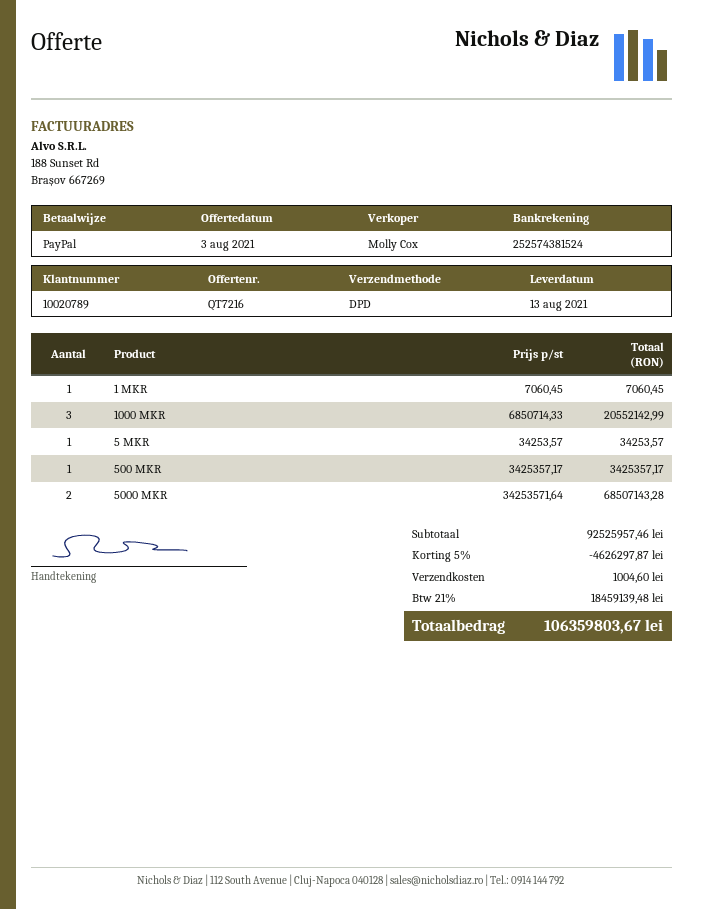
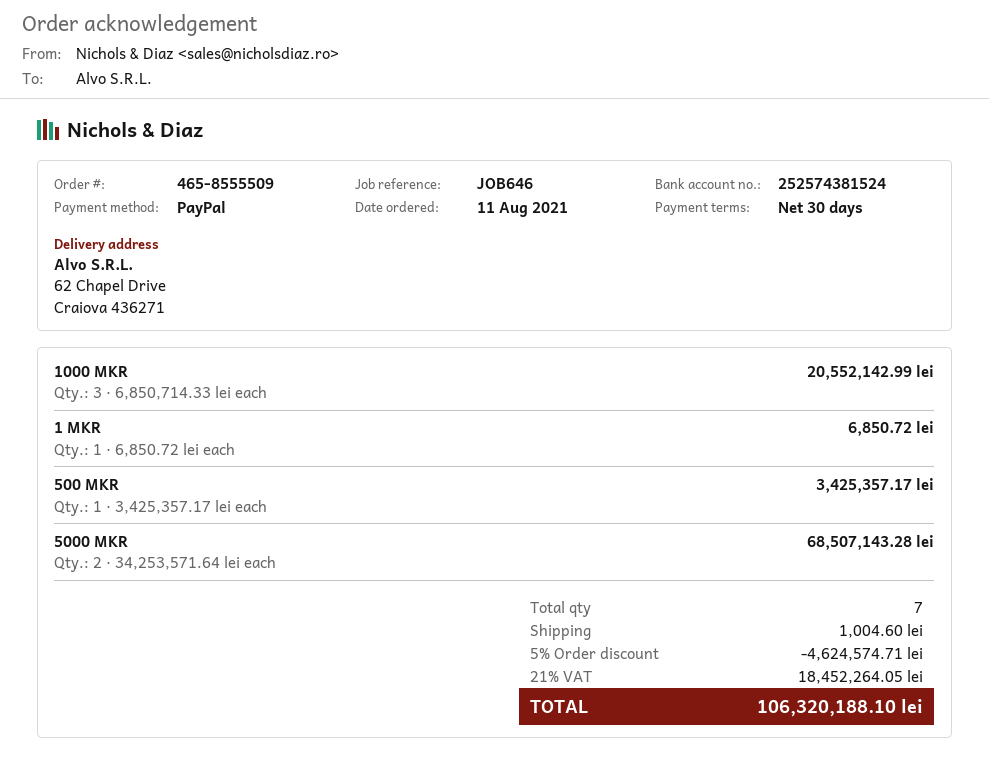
1 MKR: 1 x 7060.45 = 7060.45 -> 1 x 6850.72 = 6850.72
5 MKR: 1 x 34253.57 = 34253.57 -> none
discount: 5% = 4626297.87 -> 5% = 4624574.71
tax: 21% = 18459139.48 -> 21% = 18452264.05
total: 106359803.67 -> 106320188.10

